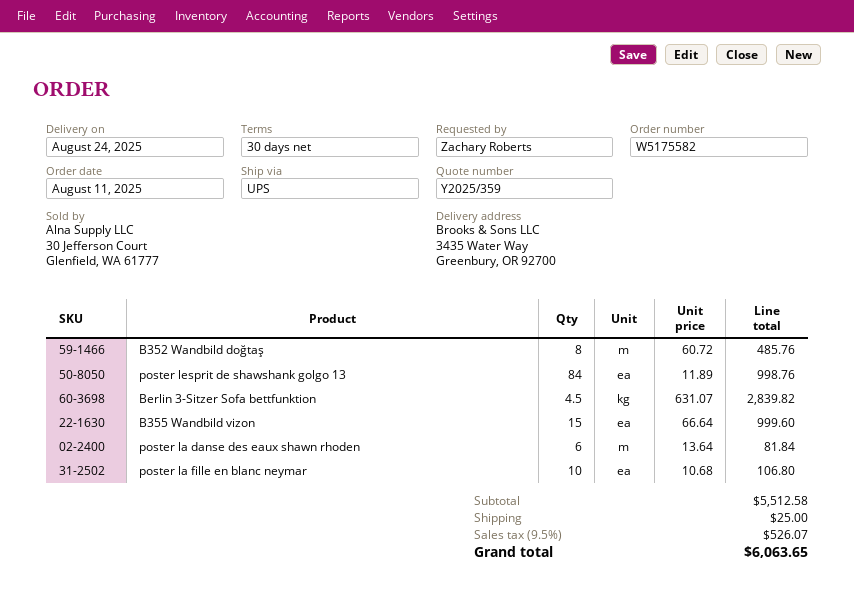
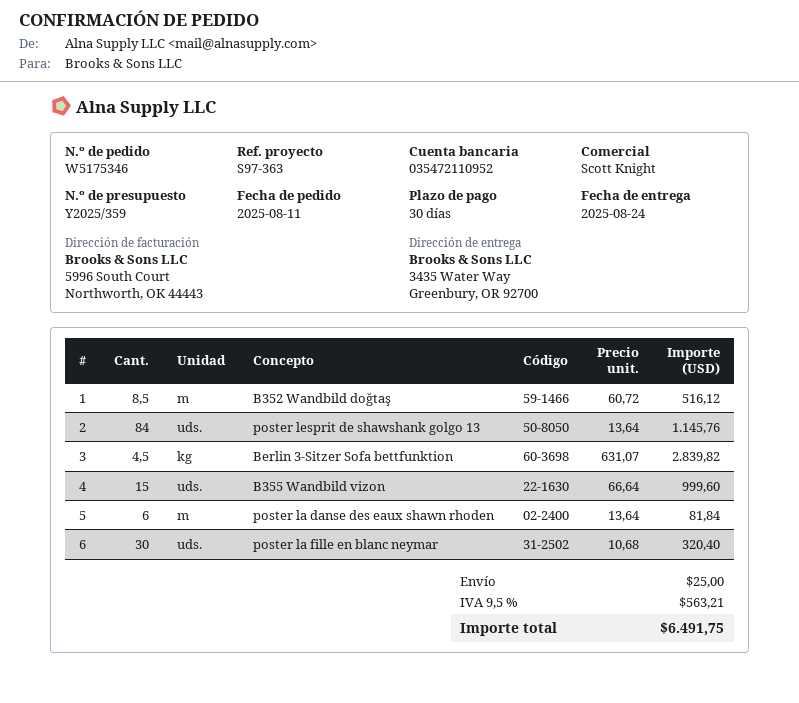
order number: W5175582 -> W5175346
B352 Wandbild doğtaş: 8 x 60.72 = 485.76 -> 8.5 x 60.72 = 516.12
poster lesprit de shawshank golgo 13: 84 x 11.89 = 998.76 -> 84 x 13.64 = 1145.76
poster la fille en blanc neymar: 10 x 10.68 = 106.80 -> 30 x 10.68 = 320.40
tax: 9.5% = 526.07 -> 9.5% = 563.21
total: 6063.65 -> 6491.75

